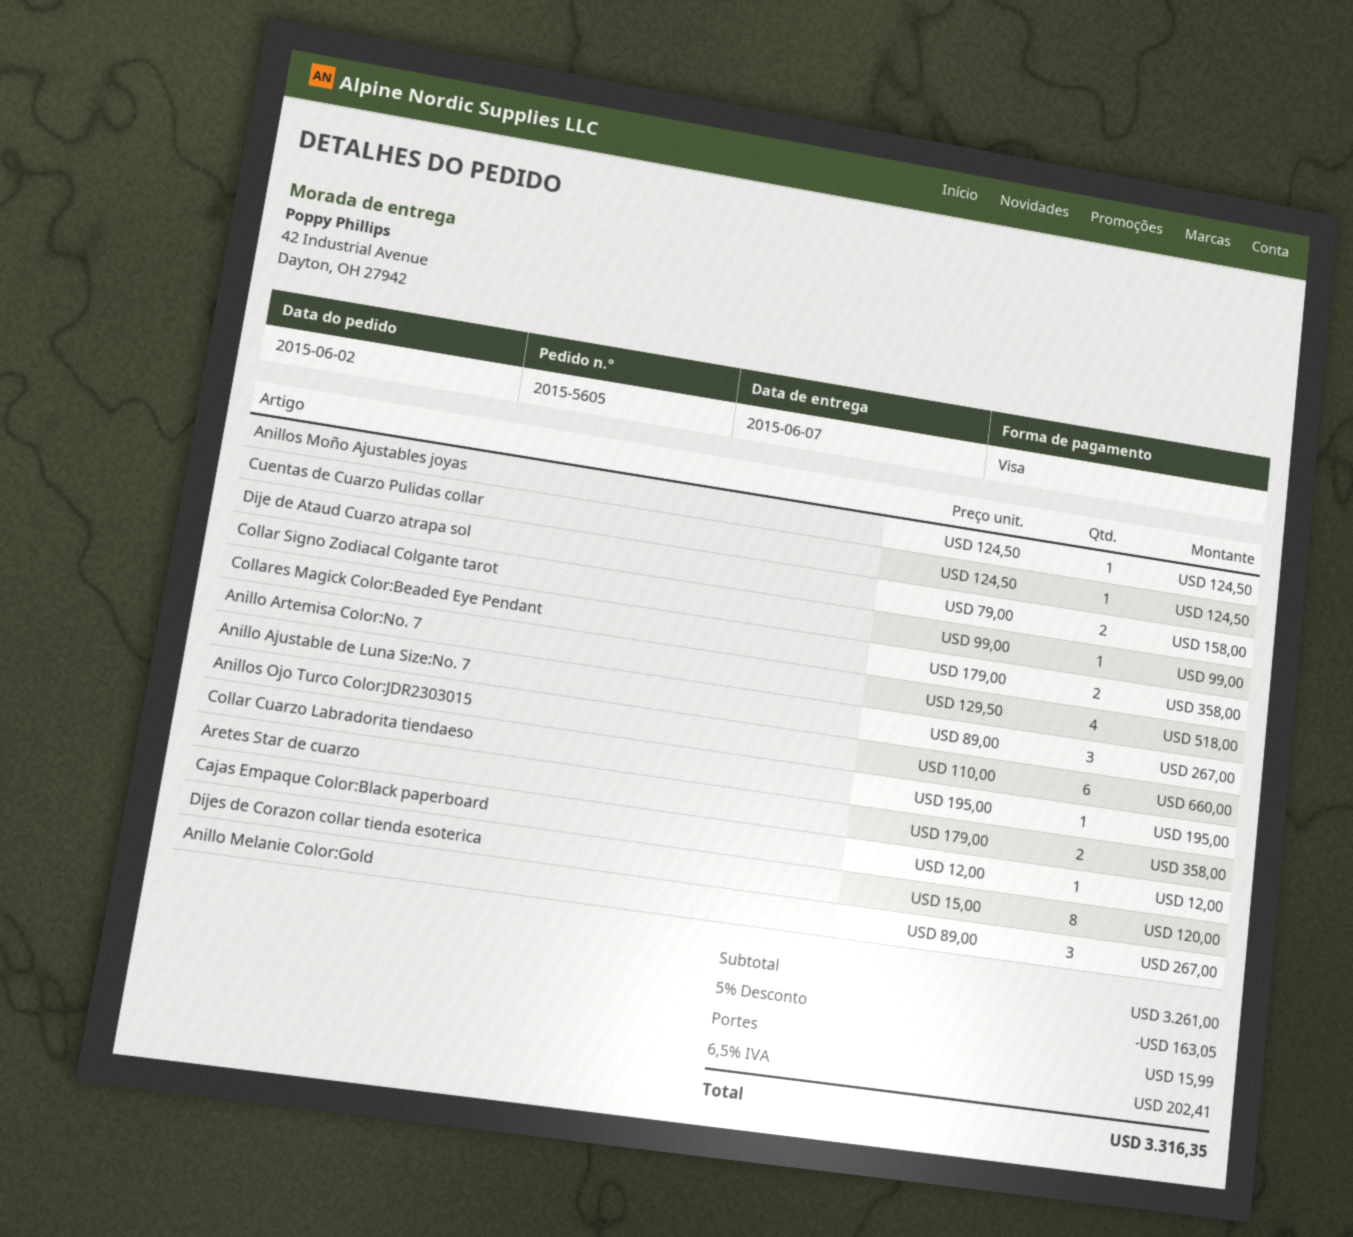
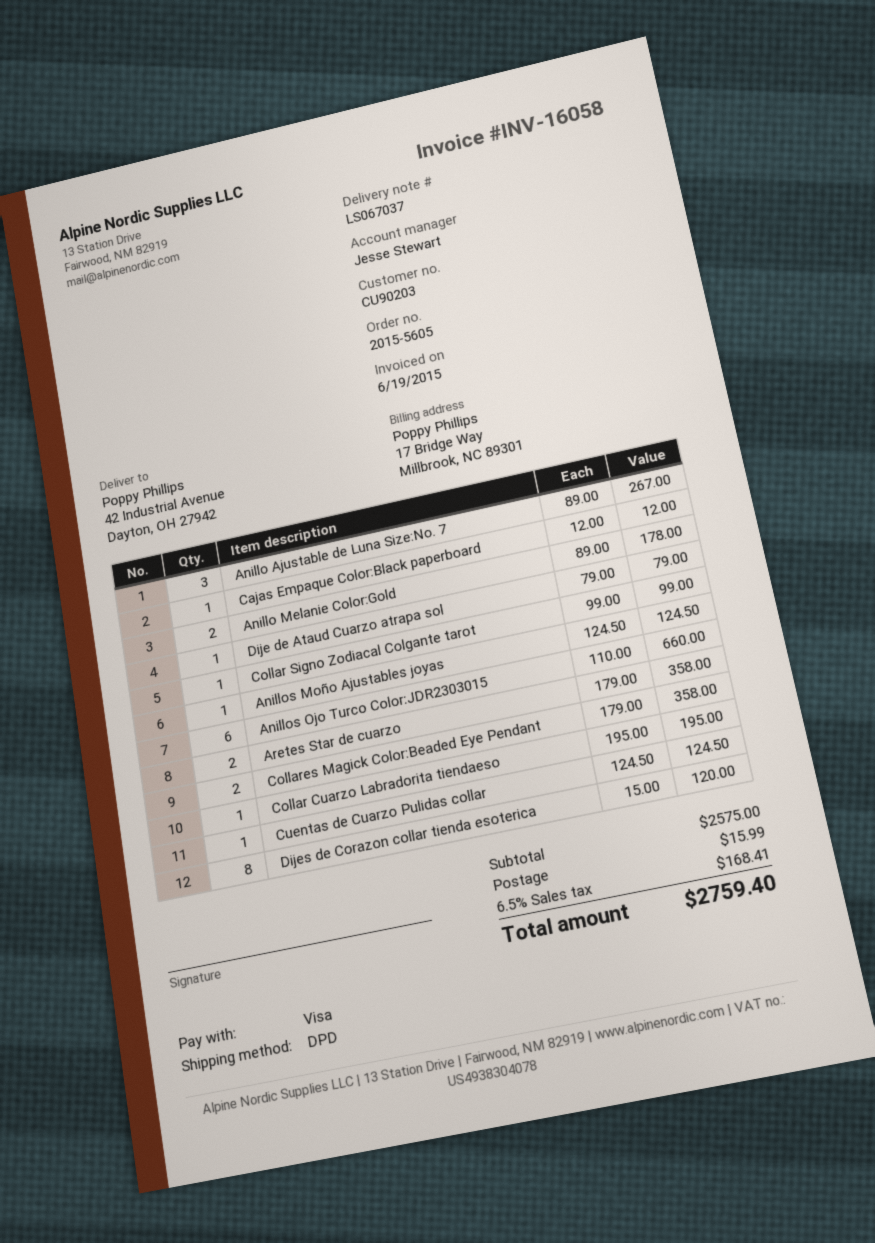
Dije de Ataud Cuarzo atrapa sol: 2 x 79.00 = 158.00 -> 1 x 79.00 = 79.00
Anillo Artemisa Color:No. 7: 4 x 129.50 = 518.00 -> none
Anillo Melanie Color:Gold: 3 x 89.00 = 267.00 -> 2 x 89.00 = 178.00
subtotal: 3261.00 -> 2575.00
discount: 5% = 163.05 -> none
tax: 6.5% = 202.41 -> 6.5% = 168.41
total: 3316.35 -> 2759.40

